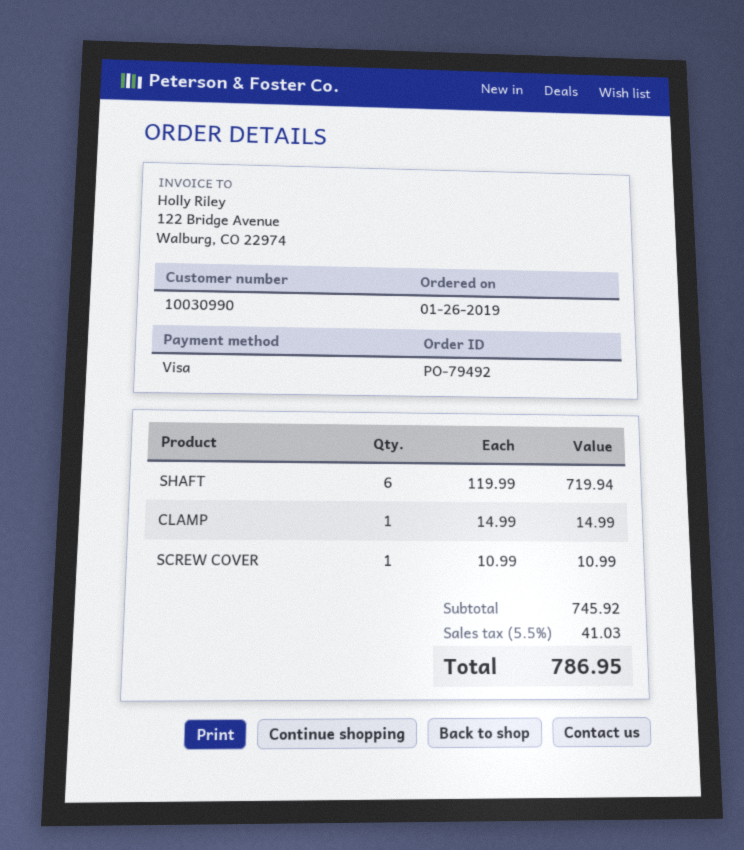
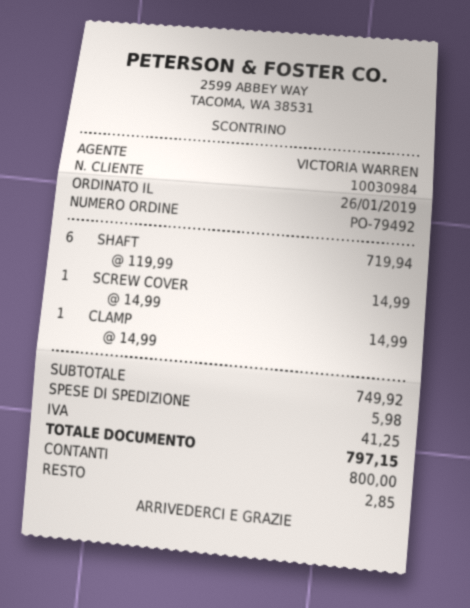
customer number: 10030990 -> 10030984
payment method: Visa -> cash
SCREW COVER: 1 x 10.99 = 10.99 -> 1 x 14.99 = 14.99
subtotal: 745.92 -> 749.92
shipping: none -> 5.98
tax: 41.03 -> 41.25
total: 786.95 -> 797.15

